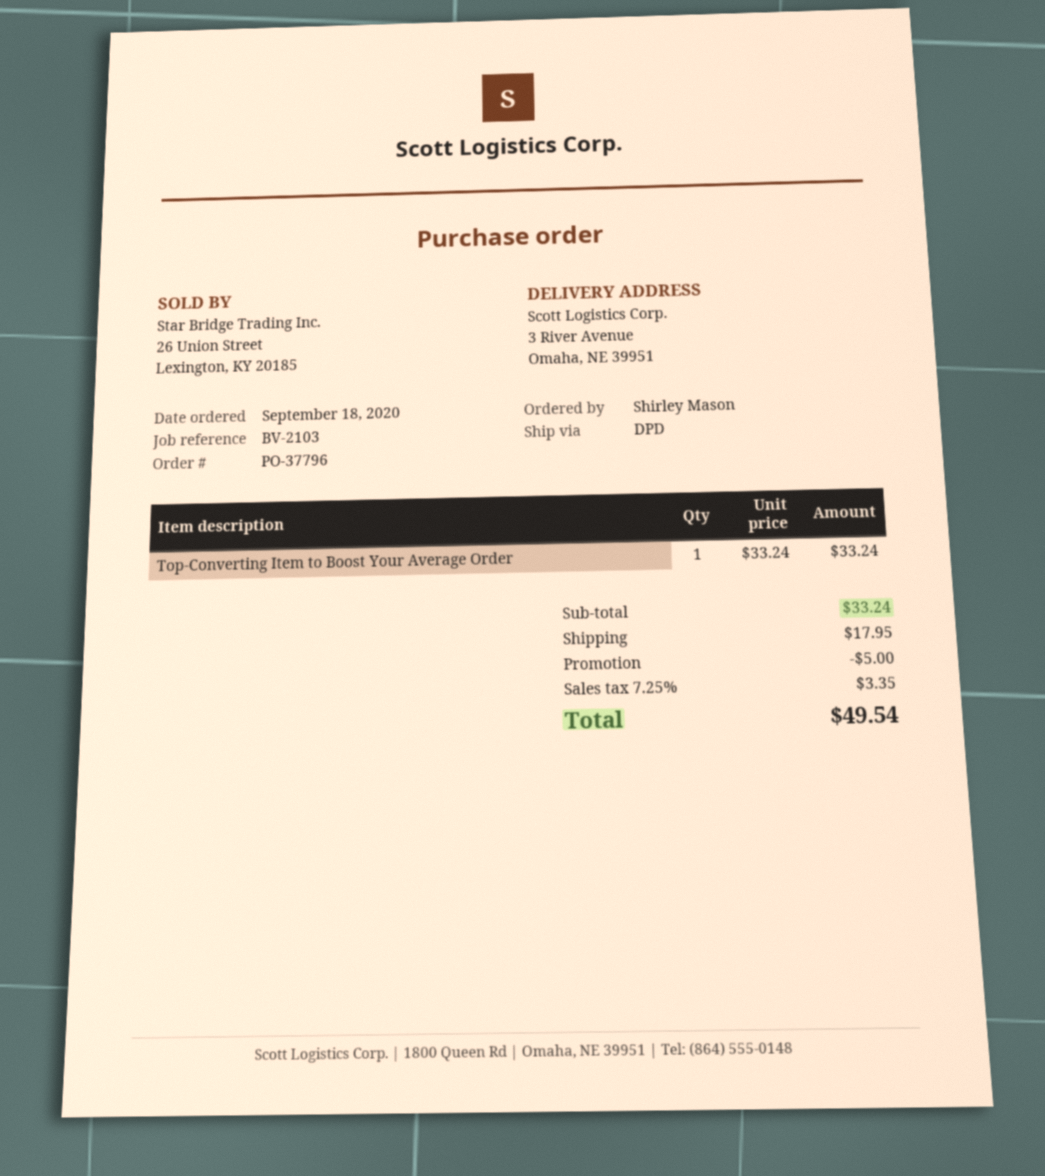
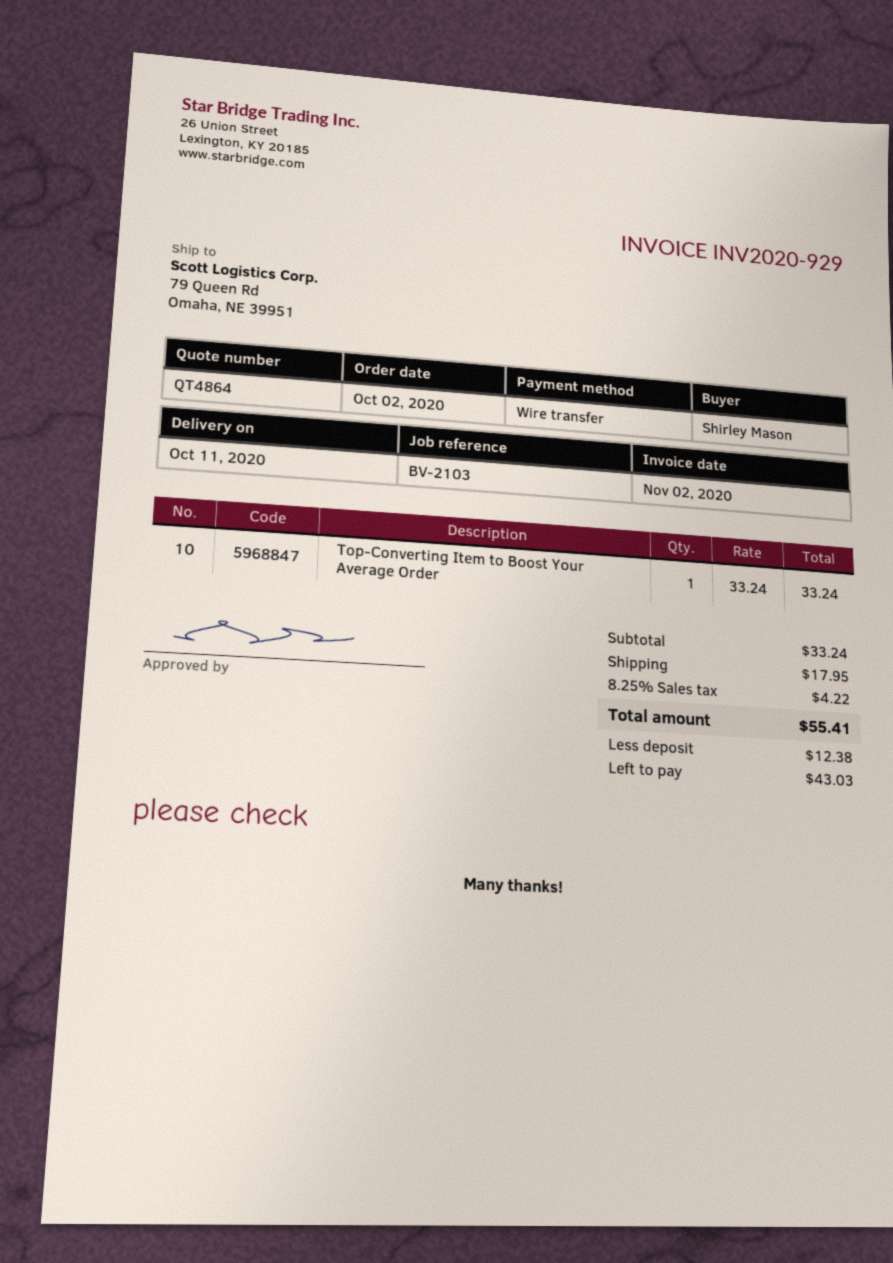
order date: 2020-09-18 -> 2020-10-02
ship to: 3 River Avenue, Omaha, NE 39951 -> 79 Queen Rd, Omaha, NE 39951
discount: 5.00 -> none
tax: 7.25% = 3.35 -> 8.25% = 4.22
total: 49.54 -> 55.41

